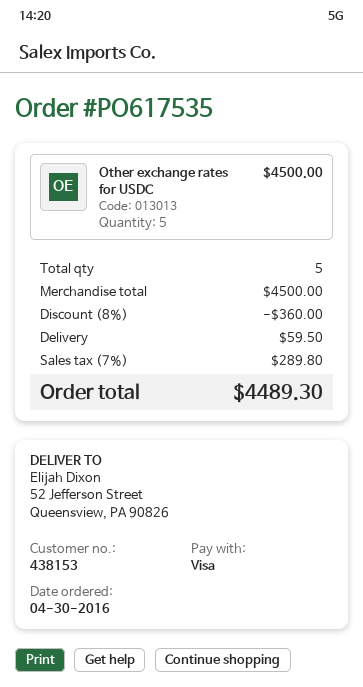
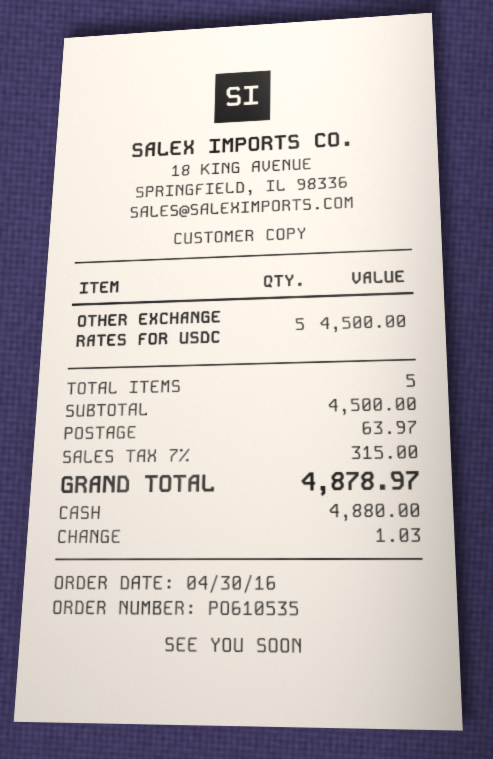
order number: PO617535 -> PO610535
payment method: Visa -> cash
discount: 8% = 360.00 -> none
shipping: 59.50 -> 63.97
tax: 7% = 289.80 -> 7% = 315.00
total: 4489.30 -> 4878.97

